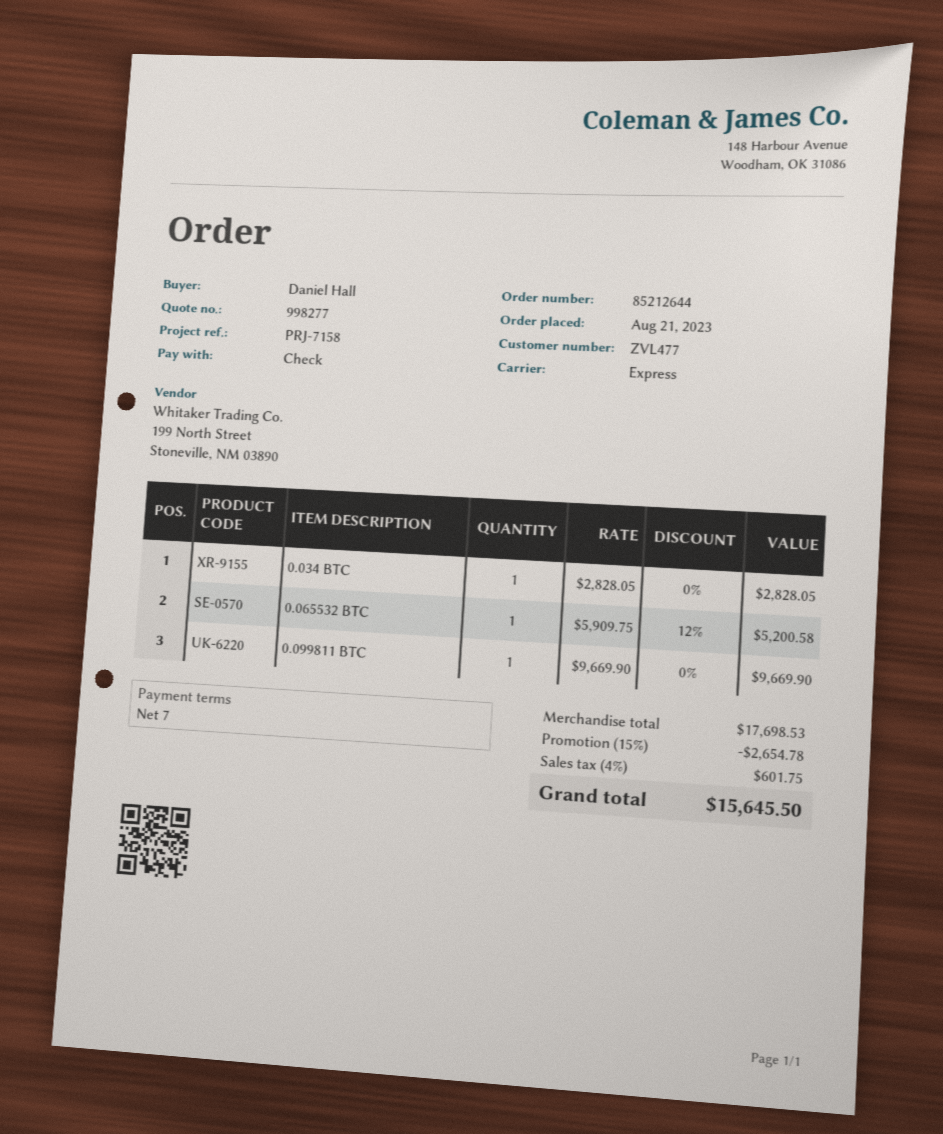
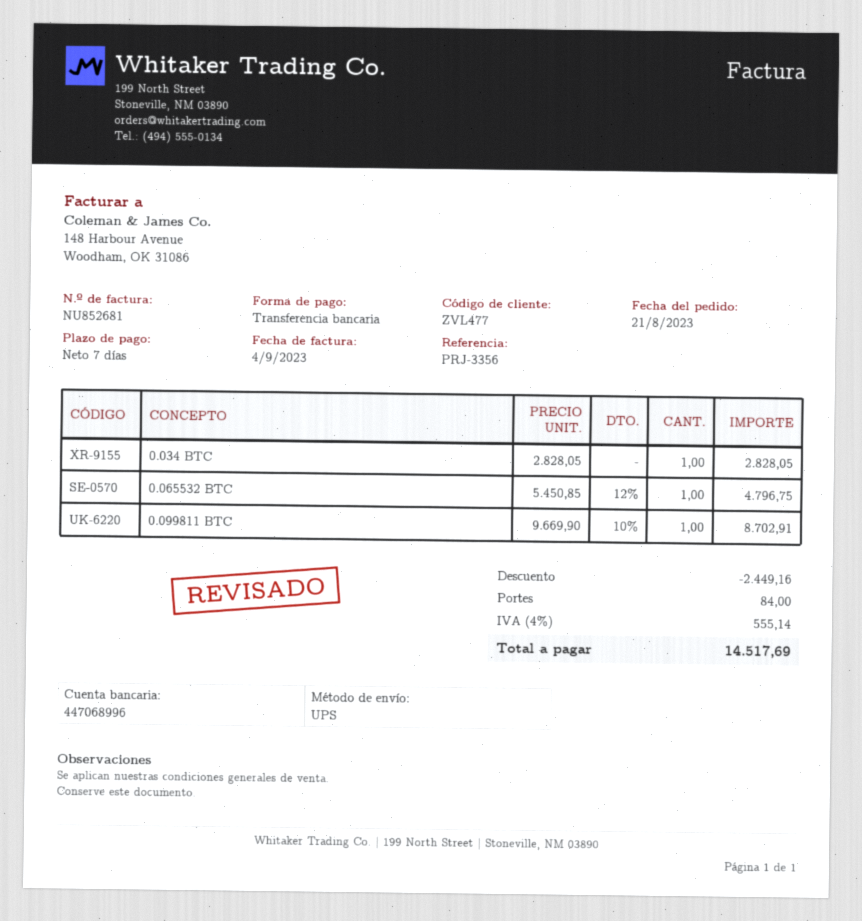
reference: PRJ-7158 -> PRJ-3356
payment method: cheque -> bank transfer
shipping method: express -> UPS
0.065532 BTC: 1 x 5909.75 - 12% = 5200.58 -> 1 x 5450.85 - 12% = 4796.75
0.099811 BTC: 1 x 9669.90 = 9669.90 -> 1 x 9669.90 - 10% = 8702.91
discount: 2654.78 -> 2449.16
shipping: none -> 84.00
tax: 4% = 601.75 -> 4% = 555.14
total: 15645.50 -> 14517.69

